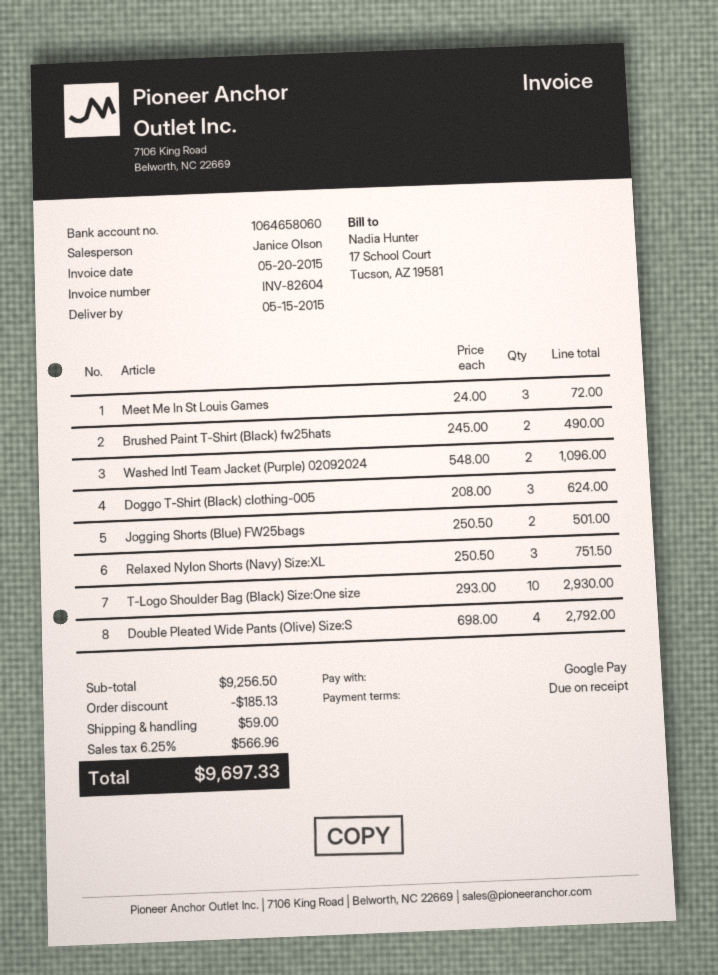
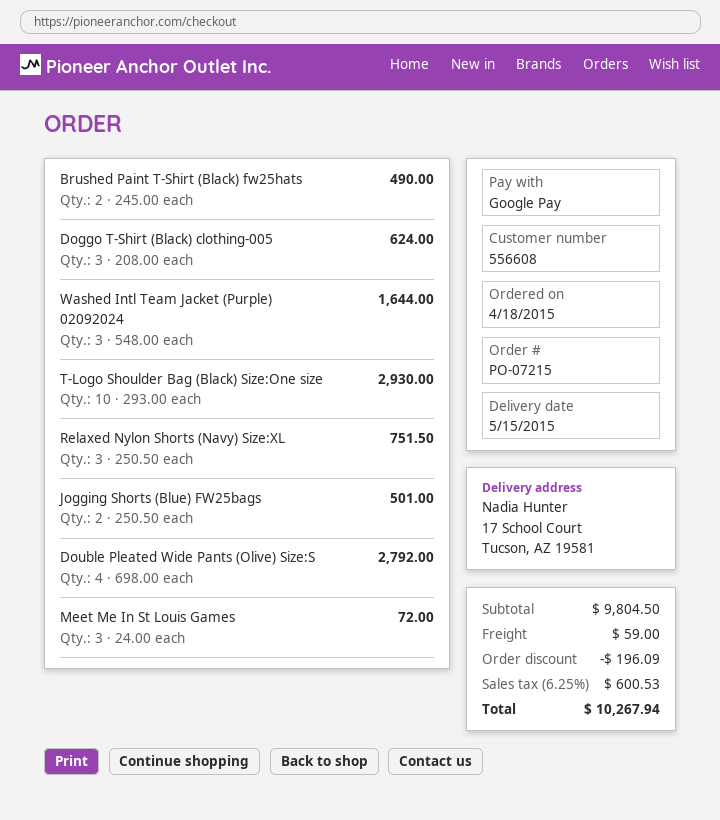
Washed Intl Team Jacket (Purple) 02092024: 2 x 548.00 = 1096.00 -> 3 x 548.00 = 1644.00
subtotal: 9256.50 -> 9804.50
discount: 185.13 -> 196.09
tax: 6.25% = 566.96 -> 6.25% = 600.53
total: 9697.33 -> 10267.94

